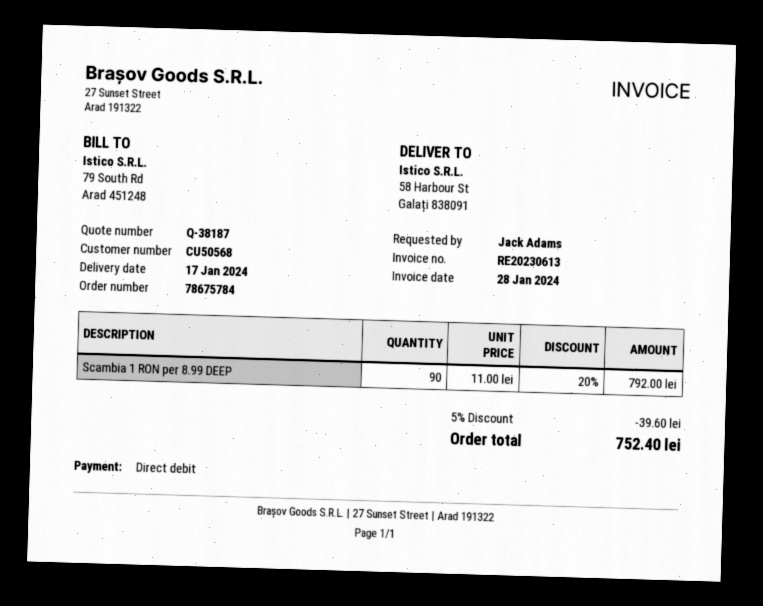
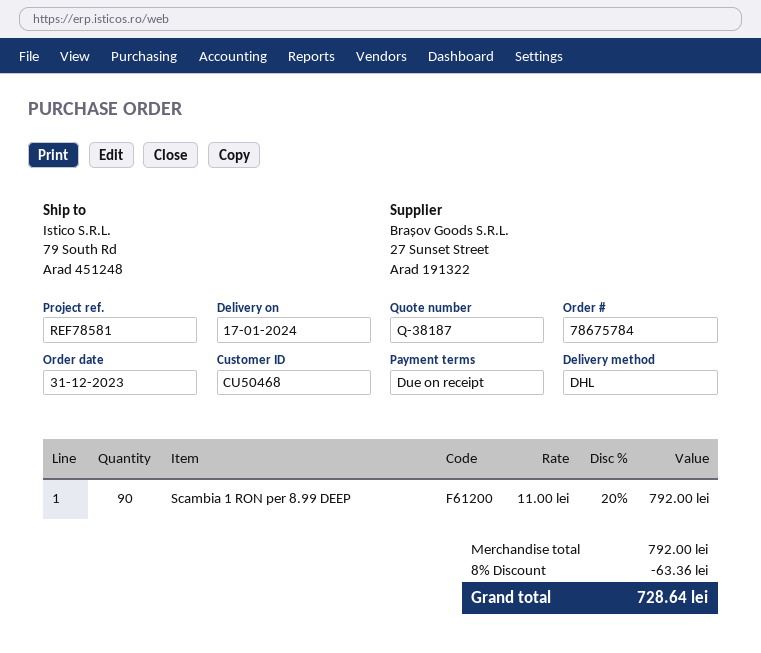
customer number: CU50568 -> CU50468
ship to: 58 Harbour St, Galați 838091 -> 79 South Rd, Arad 451248
discount: 5% = 39.60 -> 8% = 63.36
total: 752.40 -> 728.64

